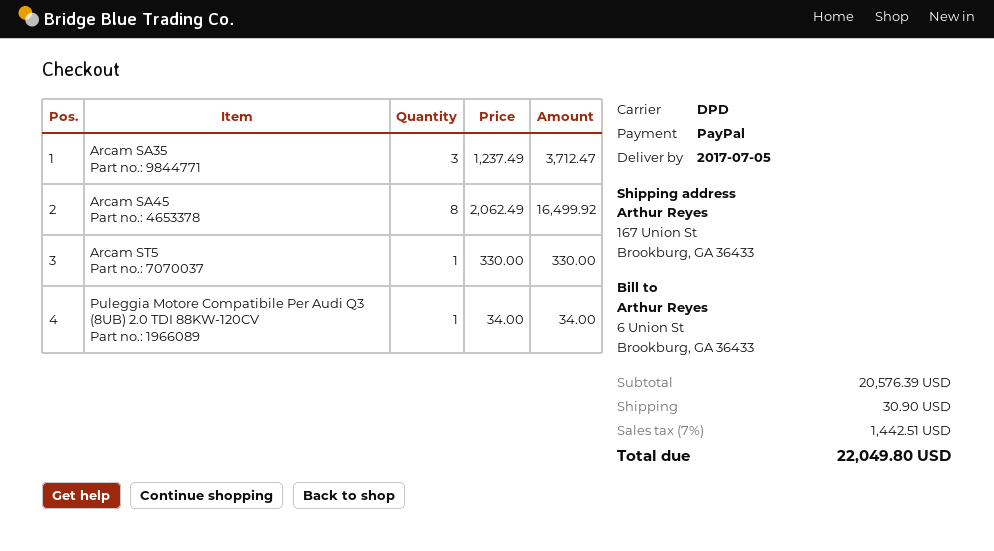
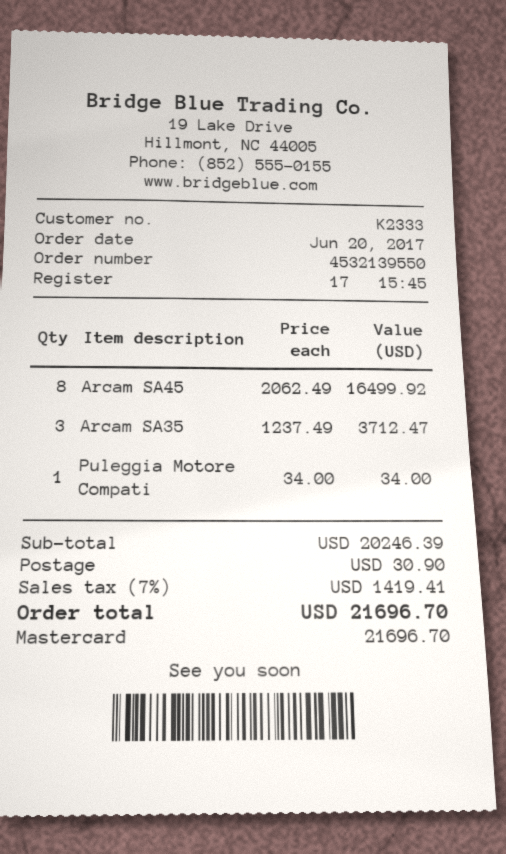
payment method: PayPal -> Mastercard
Arcam ST5: 1 x 330.00 = 330.00 -> none
subtotal: 20576.39 -> 20246.39
tax: 7% = 1442.51 -> 7% = 1419.41
total: 22049.80 -> 21696.70

